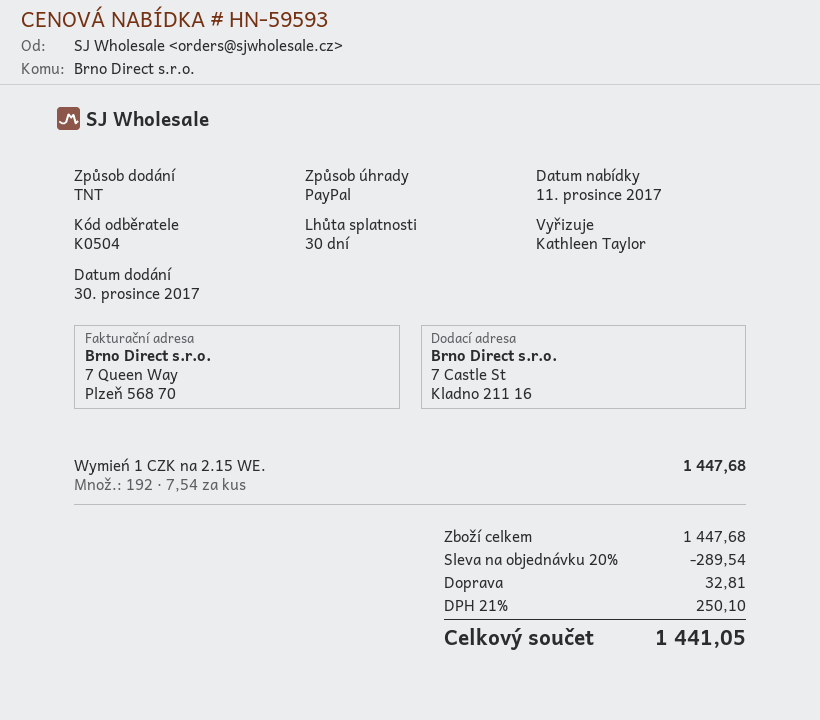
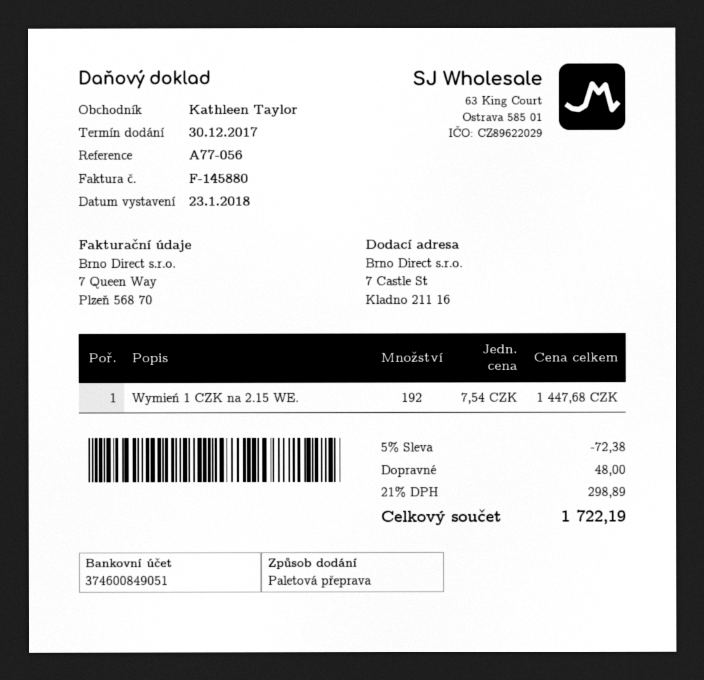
shipping method: TNT -> pallet freight
discount: 20% = 289.54 -> 5% = 72.38
shipping: 32.81 -> 48.00
tax: 21% = 250.10 -> 21% = 298.89
total: 1441.05 -> 1722.19

